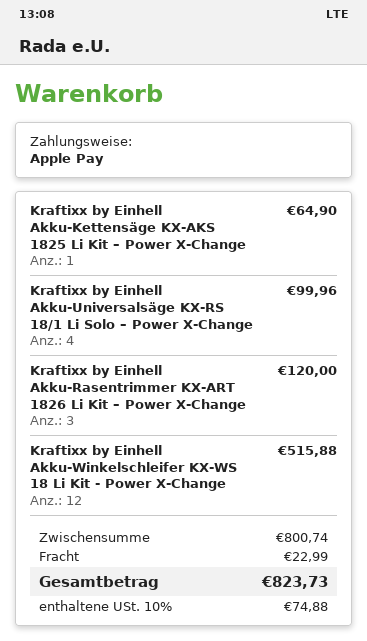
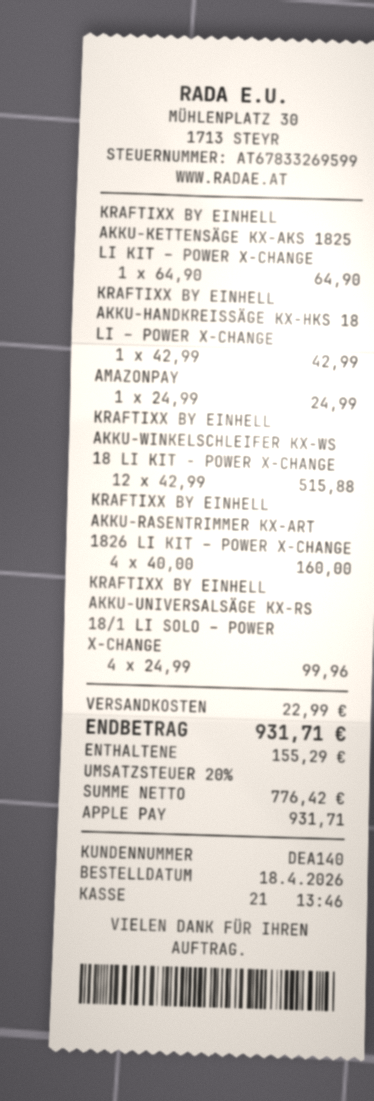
Kraftixx by Einhell Akku-Rasentrimmer KX-ART 1826 Li Kit – Power X-Change: 3 for 120.00 -> 4 for 160.00
KRAFTIXX BY EINHELL AKKU-HANDKREISSÄGE KX-HKS 18 LI – POWER X-CHANGE: none -> 1 for 42.99
AMAZONPAY: none -> 1 for 24.99
tax: 10% = 74.88 -> 20% = 155.29
total: 823.73 -> 931.71

